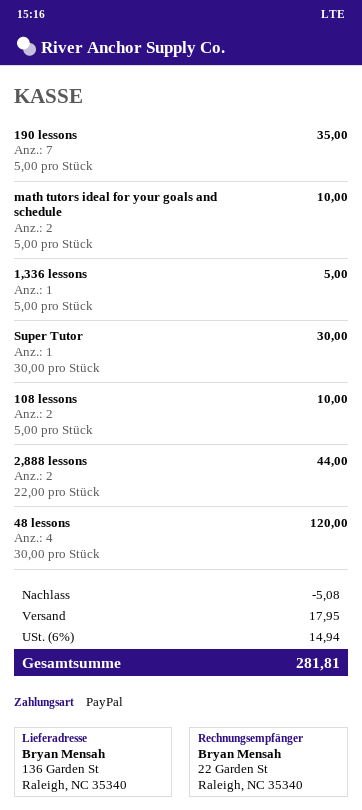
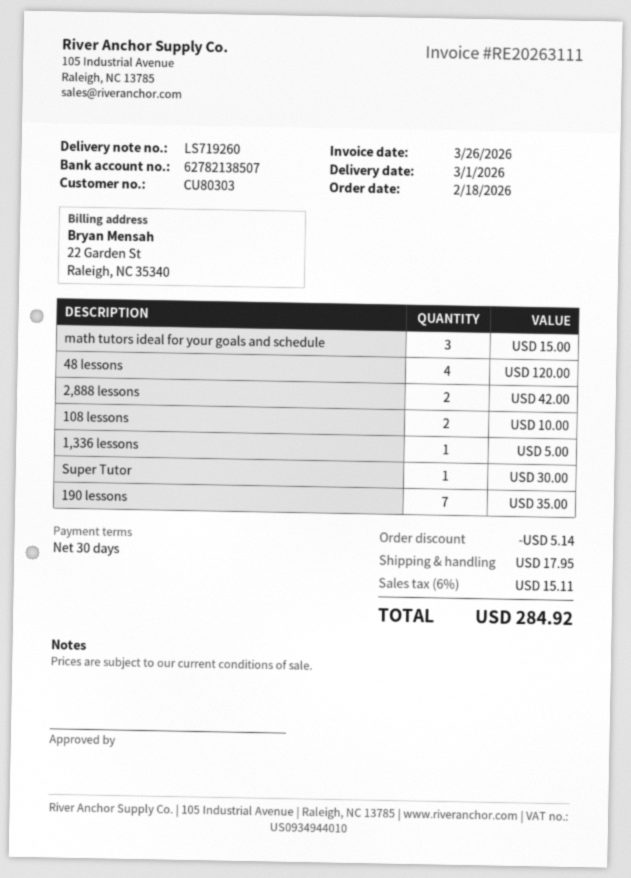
math tutors ideal for your goals and schedule: 2 for 10.00 -> 3 for 15.00
2,888 lessons: 2 for 44.00 -> 2 for 42.00
discount: 5.08 -> 5.14
tax: 6% = 14.94 -> 6% = 15.11
total: 281.81 -> 284.92

